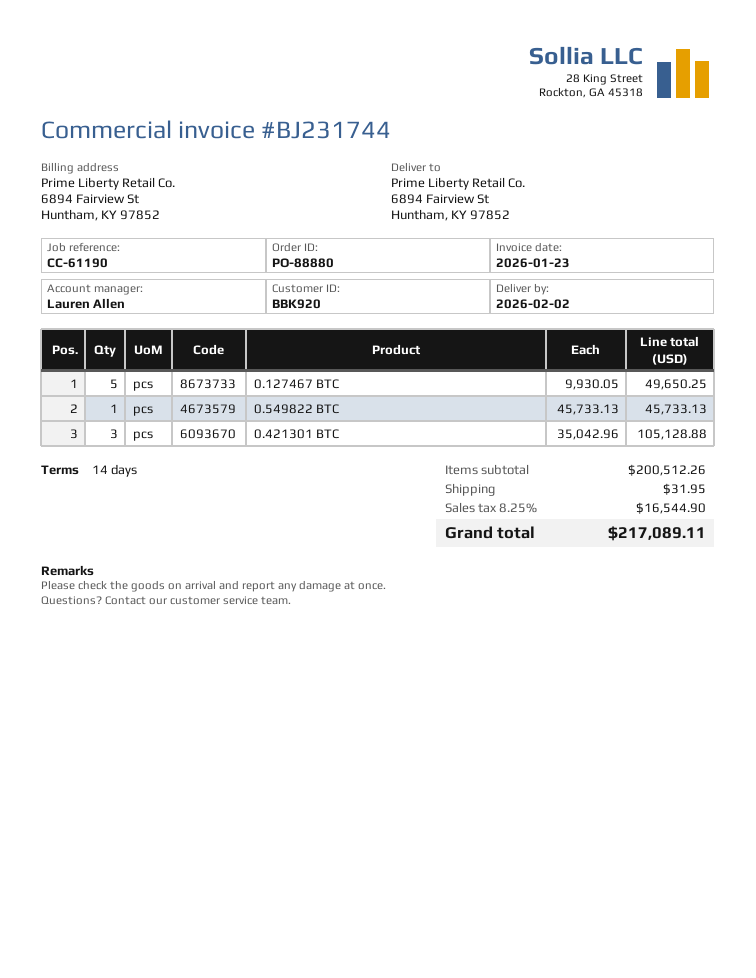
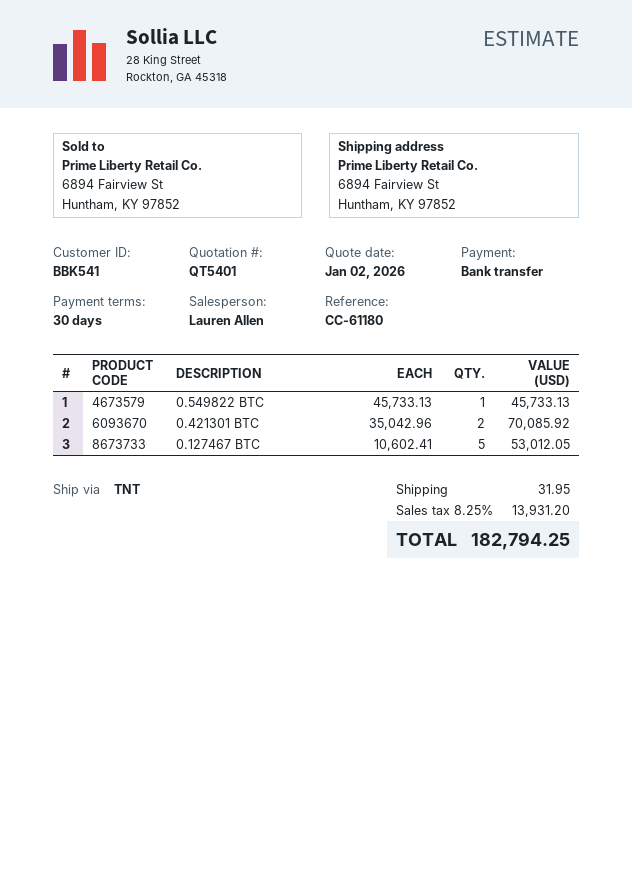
payment terms: 14 days -> 30 days
customer number: BBK920 -> BBK541
reference: CC-61190 -> CC-61180
0.127467 BTC: 5 x 9930.05 = 49650.25 -> 5 x 10602.41 = 53012.05
0.421301 BTC: 3 x 35042.96 = 105128.88 -> 2 x 35042.96 = 70085.92
tax: 8.25% = 16544.90 -> 8.25% = 13931.20
total: 217089.11 -> 182794.25

